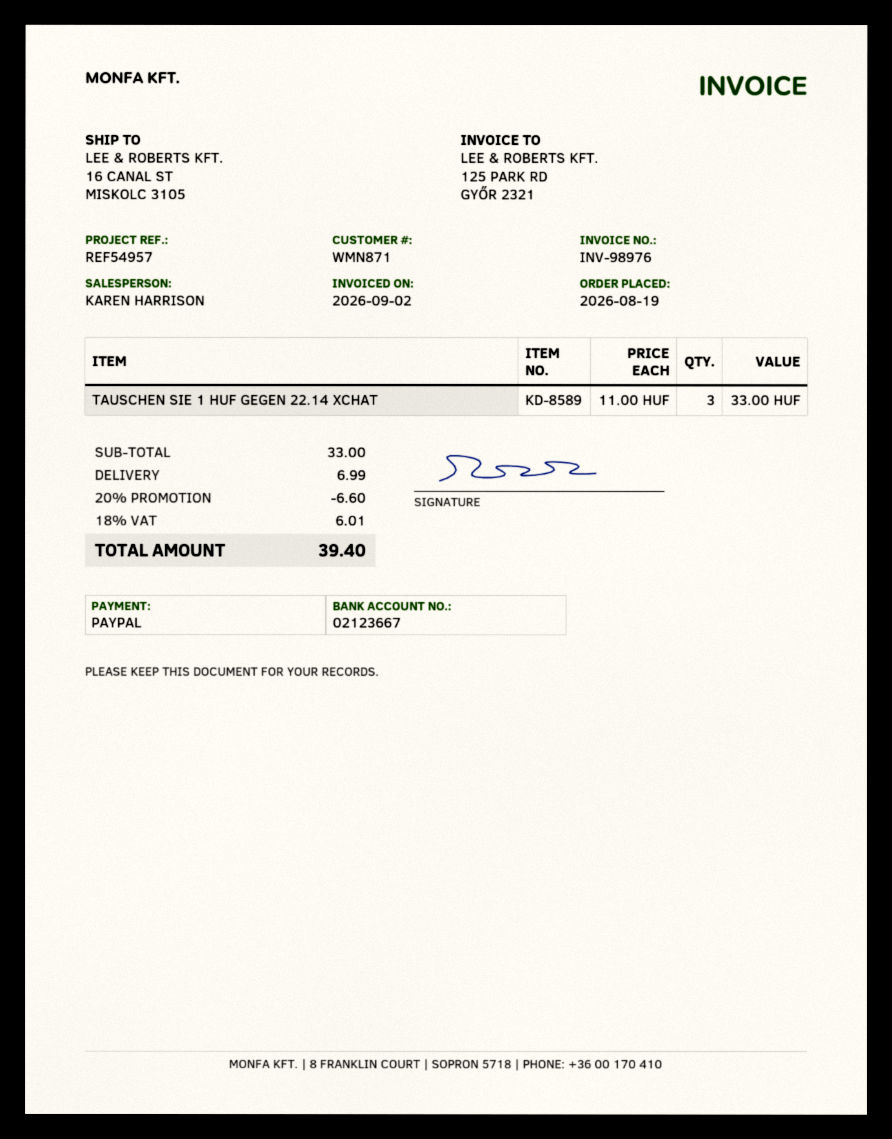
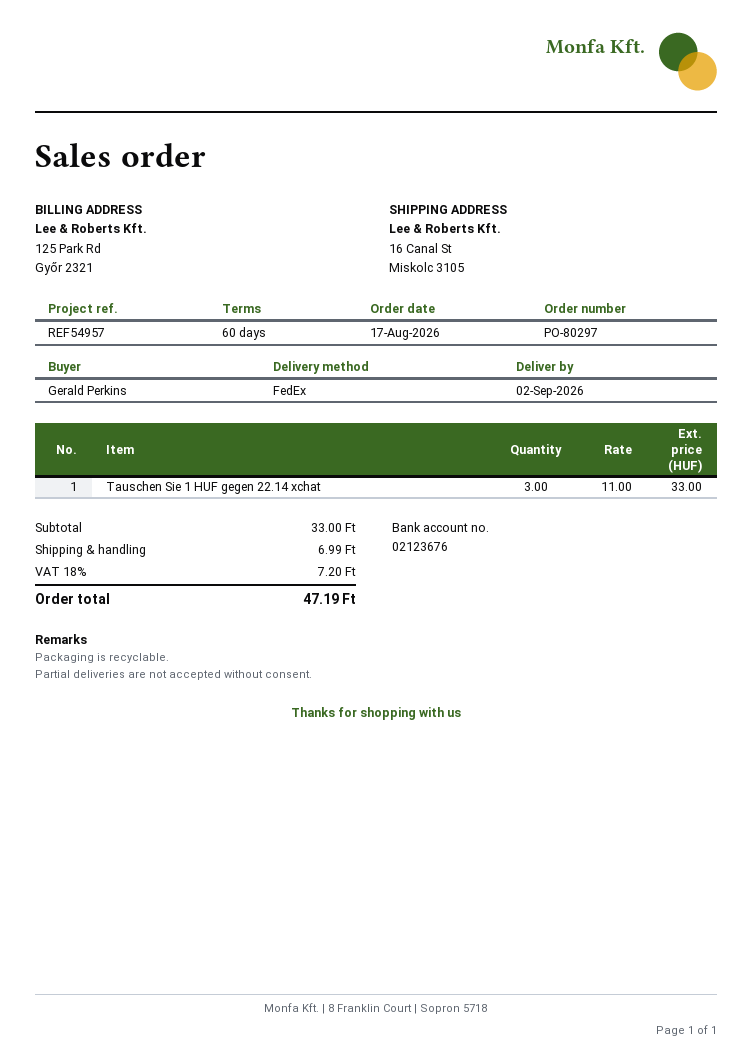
order date: 2026-08-19 -> 2026-08-17
bank account: 02123667 -> 02123676
discount: 20% = 6.60 -> none
tax: 18% = 6.01 -> 18% = 7.20
total: 39.40 -> 47.19

